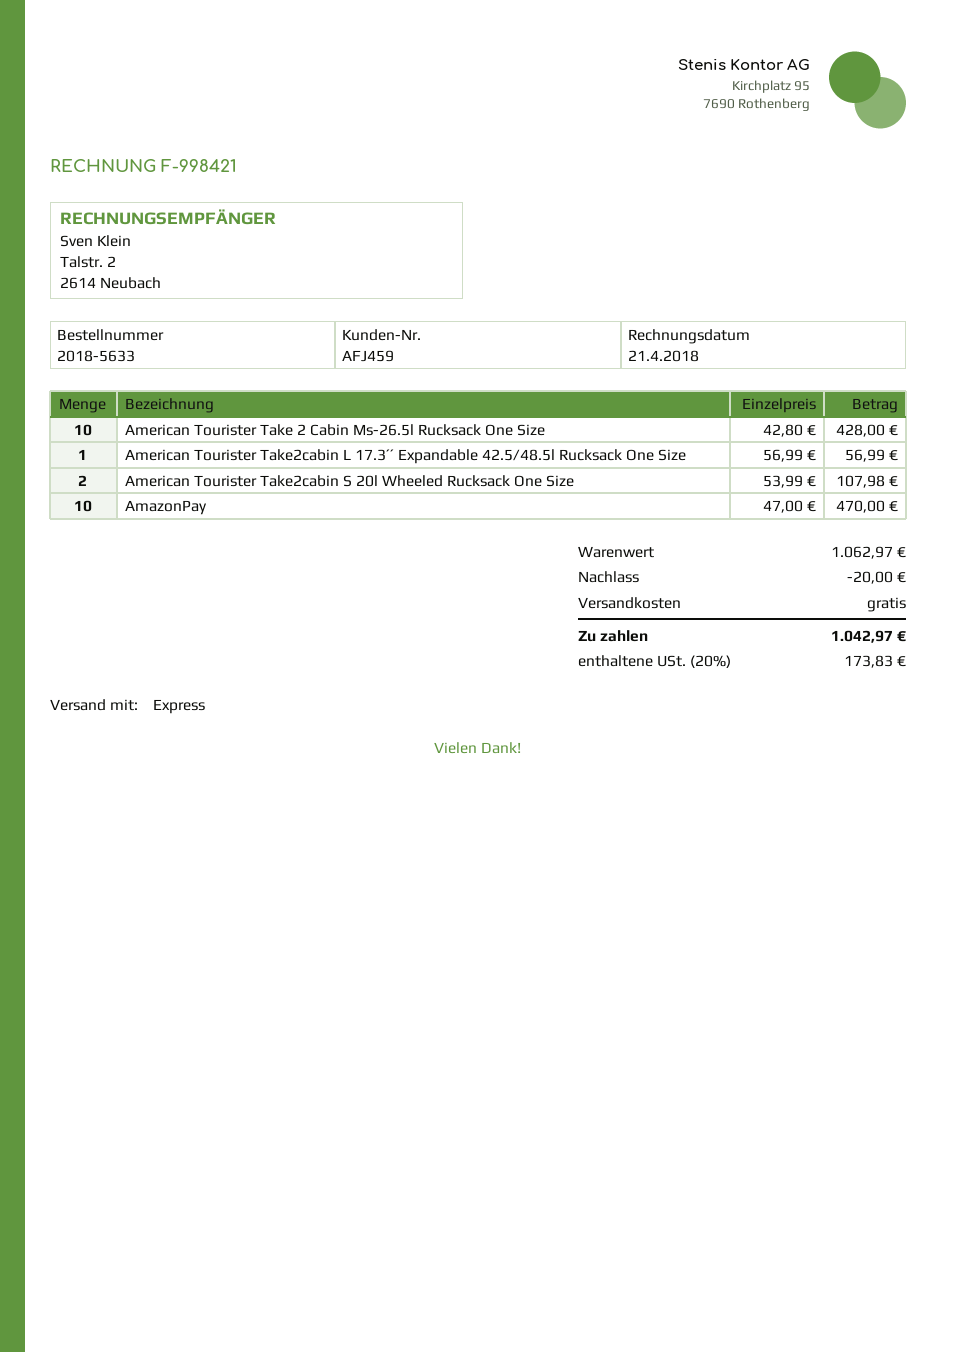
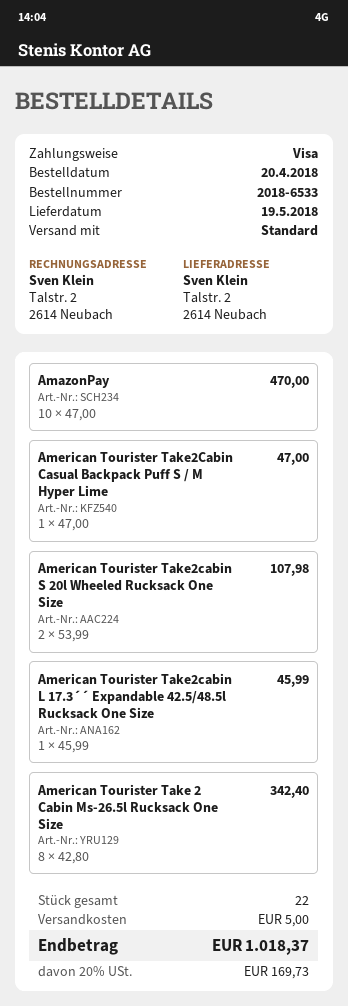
order number: 2018-5633 -> 2018-6533
shipping method: express -> standard
American Tourister Take 2 Cabin Ms-26.5l Rucksack One Size: 10 x 42.80 = 428.00 -> 8 x 42.80 = 342.40
American Tourister Take2cabin L 17.3´´ Expandable 42.5/48.5l Rucksack One Size: 1 x 56.99 = 56.99 -> 1 x 45.99 = 45.99
American Tourister Take2Cabin Casual Backpack Puff S / M Hyper Lime: none -> 1 x 47.00 = 47.00
discount: 20.00 -> none
shipping: 0.00 -> 5.00
tax: 20% = 173.83 -> 20% = 169.73
total: 1042.97 -> 1018.37

